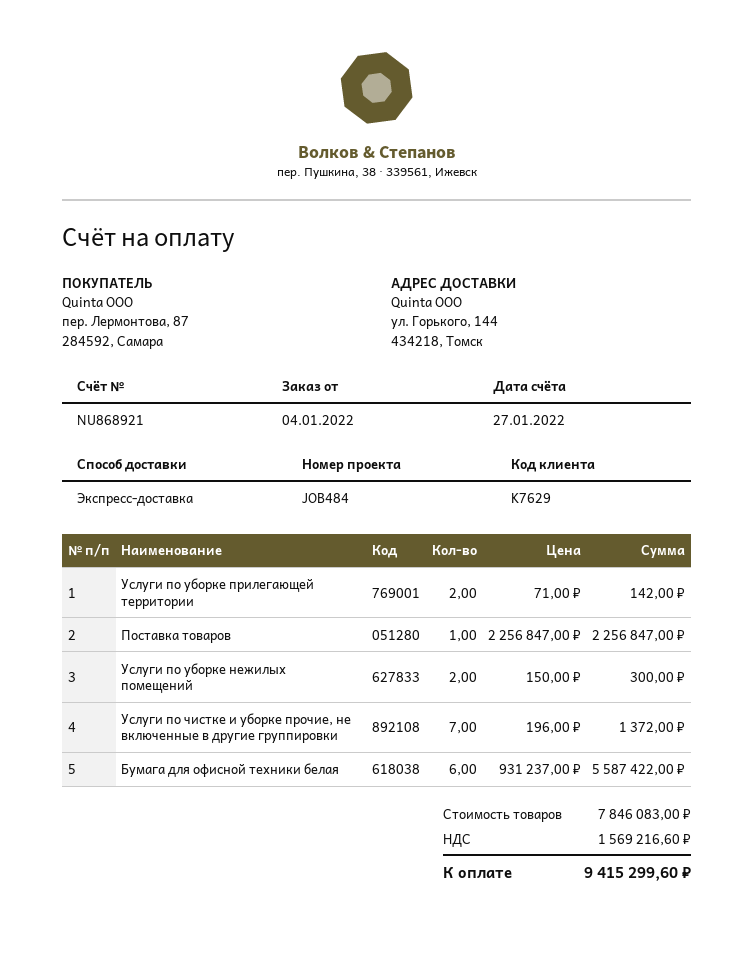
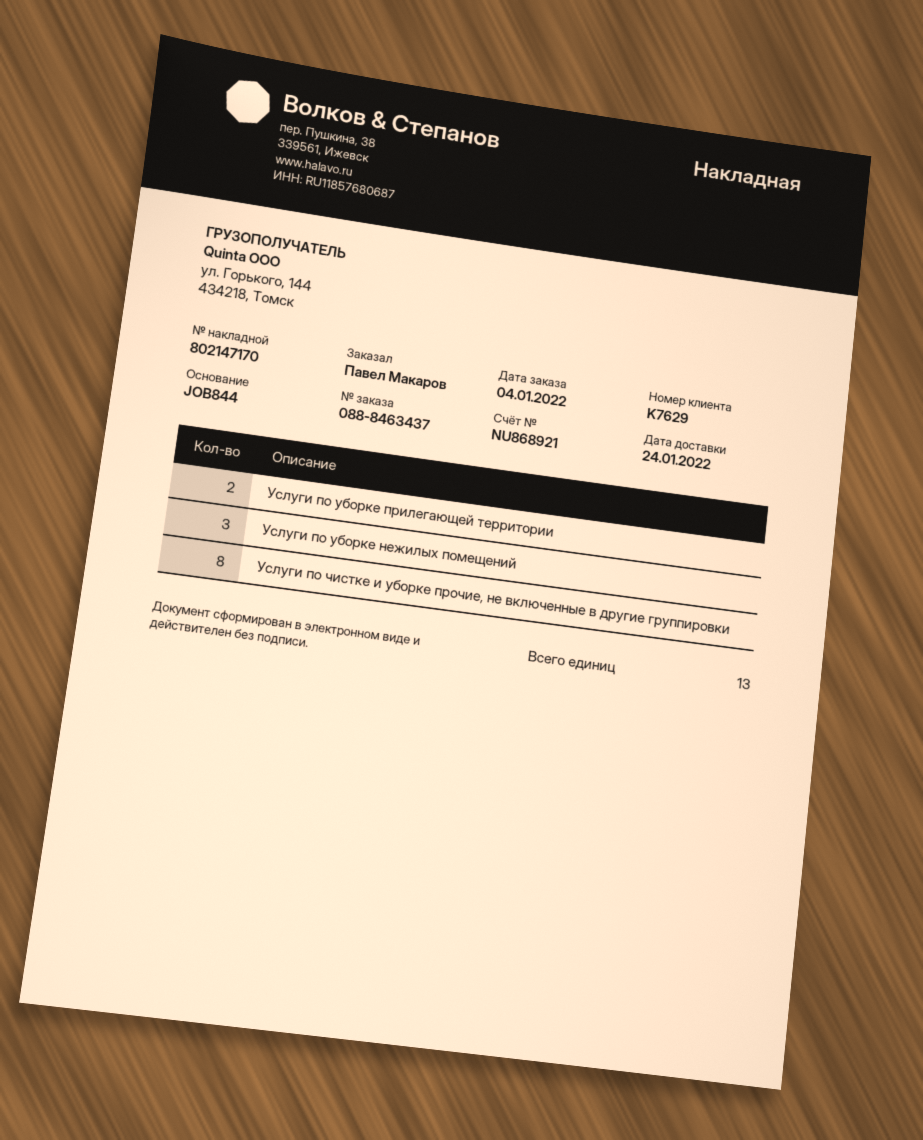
reference: JOB484 -> JOB844
Поставка товаров: 1 -> none
Услуги по уборке нежилых помещений: 2 -> 3
Услуги по чистке и уборке прочие, не включенные в другие группировки: 7 -> 8
Бумага для офисной техники белая: 6 -> none

